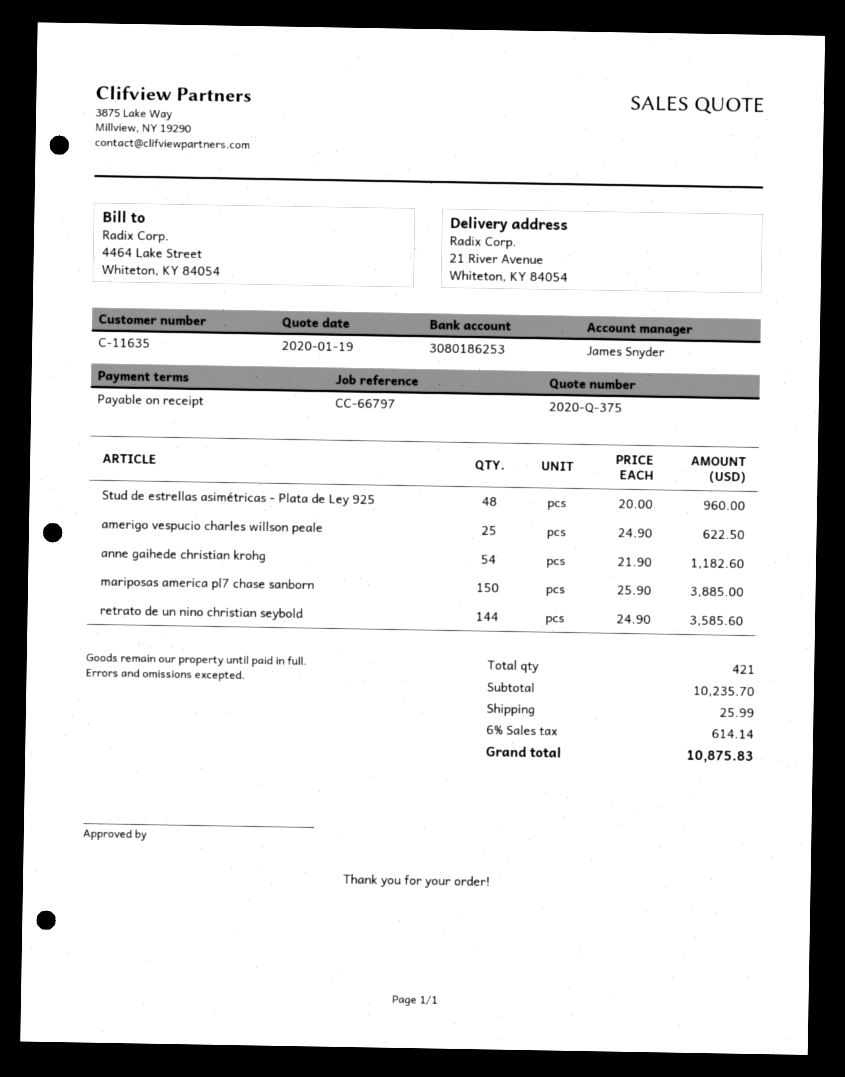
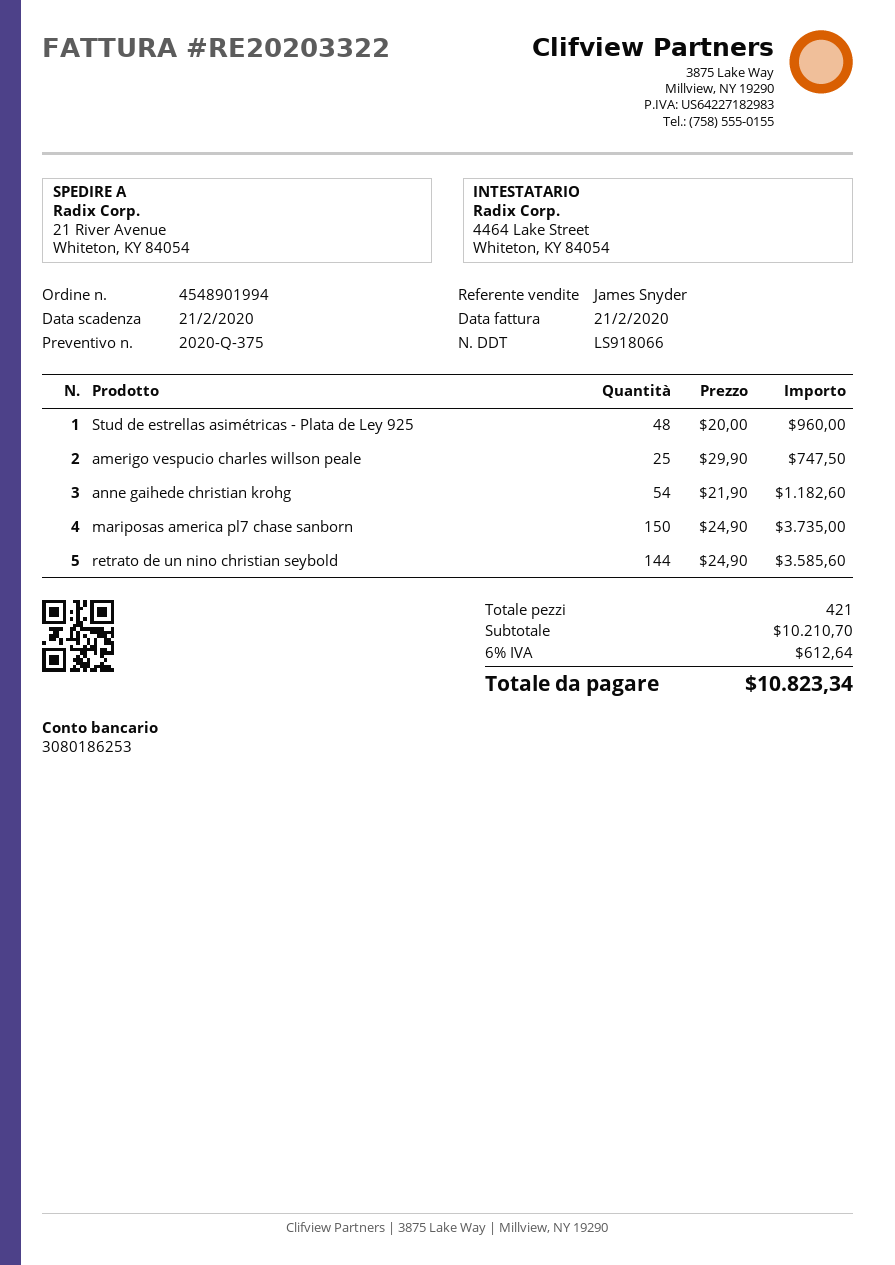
amerigo vespucio charles willson peale: 25 x 24.90 = 622.50 -> 25 x 29.90 = 747.50
mariposas america pl7 chase sanborn: 150 x 25.90 = 3885.00 -> 150 x 24.90 = 3735.00
subtotal: 10235.70 -> 10210.70
shipping: 25.99 -> none
tax: 6% = 614.14 -> 6% = 612.64
total: 10875.83 -> 10823.34

